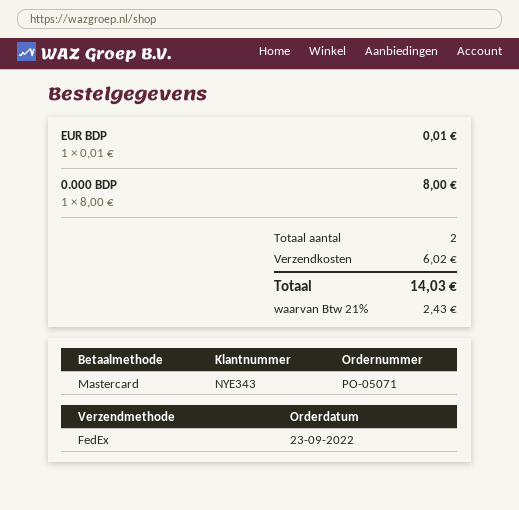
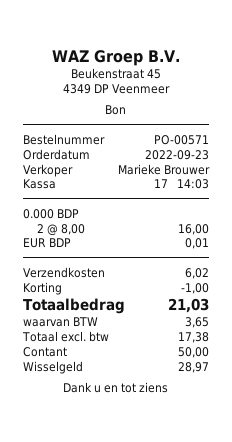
order number: PO-05071 -> PO-00571
payment method: Mastercard -> cash
0.000 BDP: 1 x 8.00 = 8.00 -> 2 x 8.00 = 16.00
discount: none -> 1.00
tax: 2.43 -> 3.65
total: 14.03 -> 21.03

